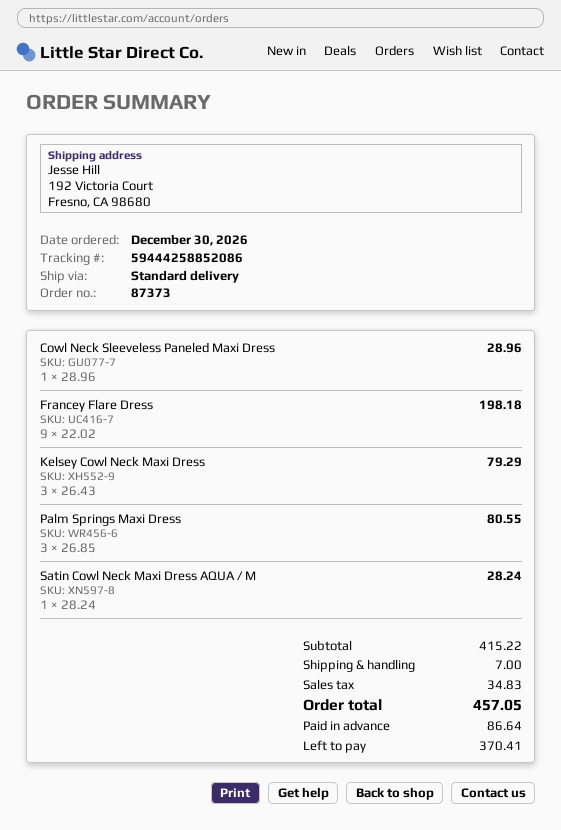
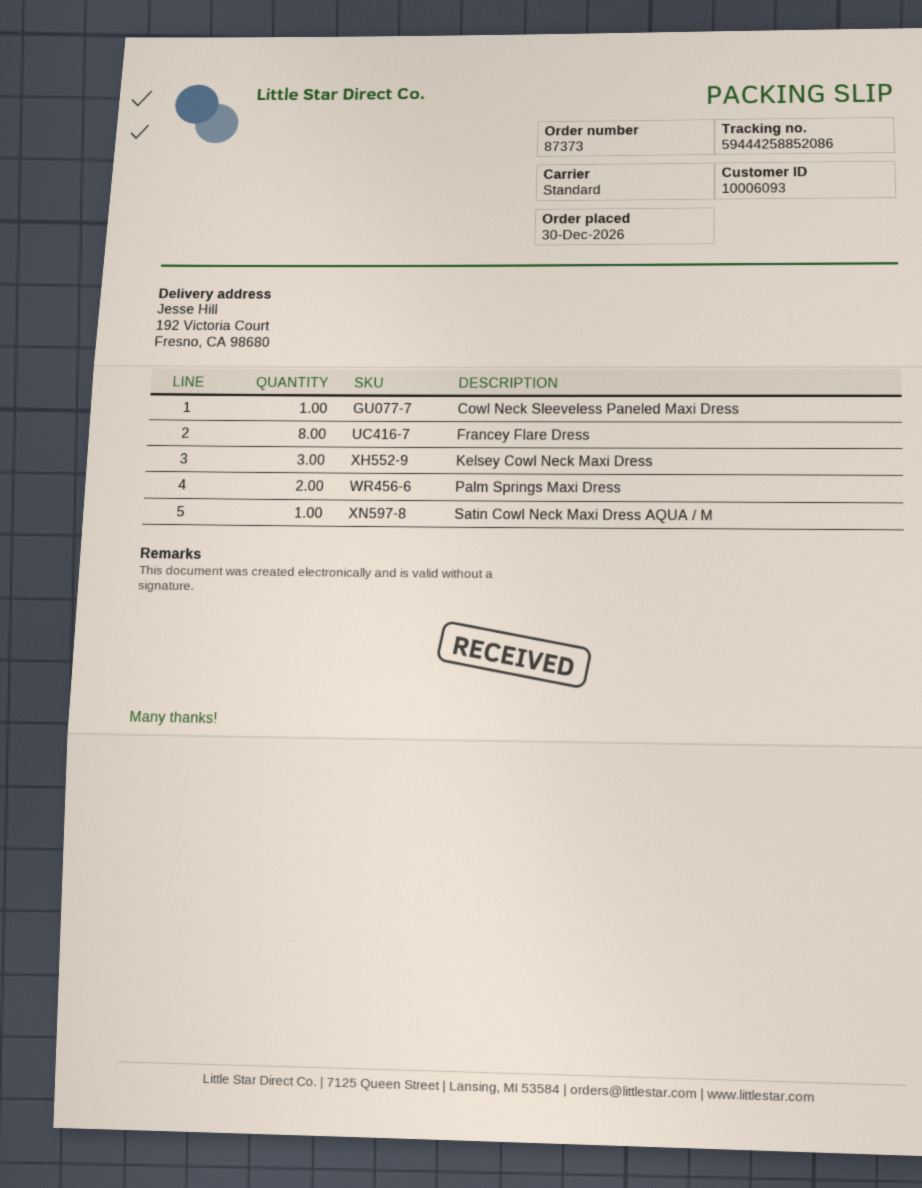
Francey Flare Dress: 9 -> 8
Palm Springs Maxi Dress: 3 -> 2

